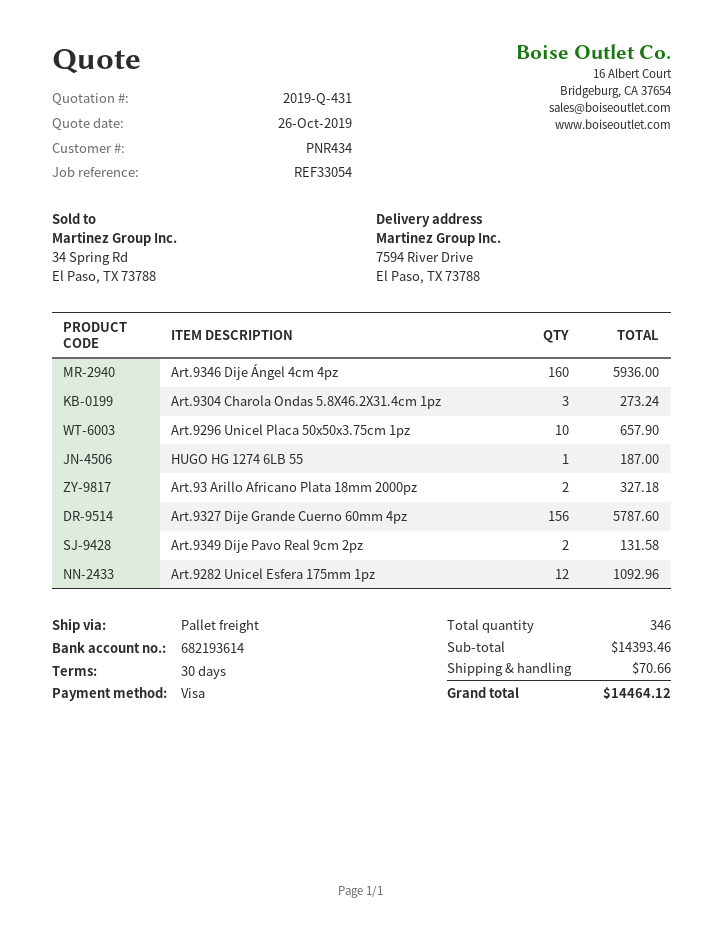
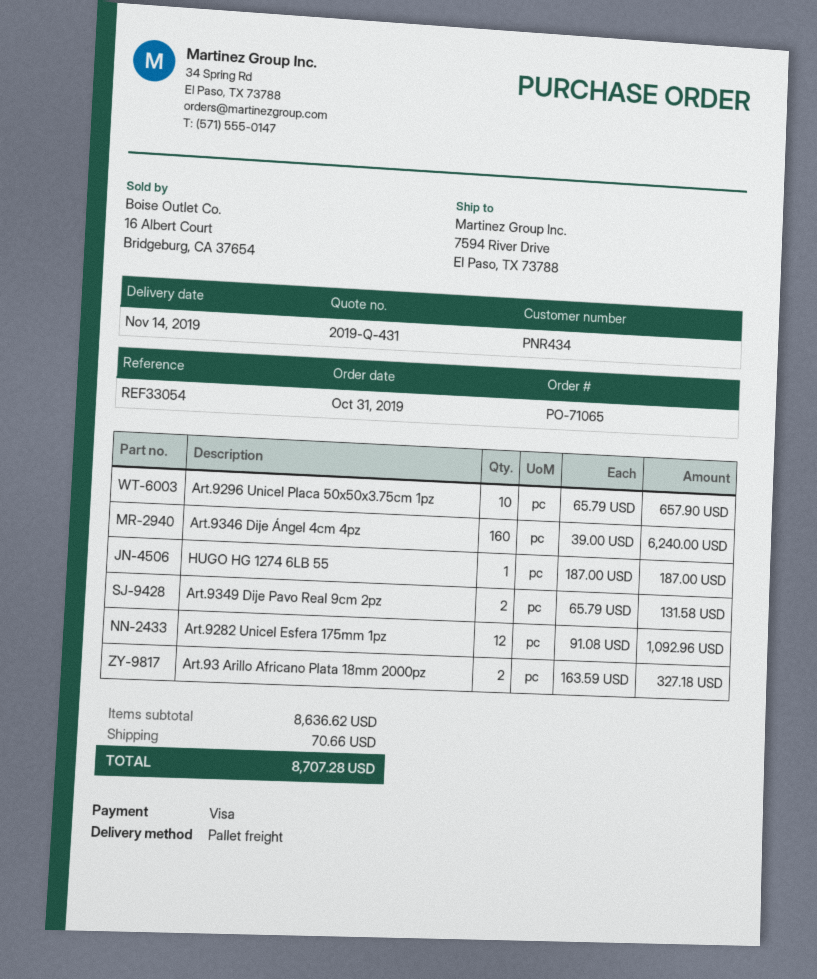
Art.9346 Dije Ángel 4cm 4pz: 160 for 5936.00 -> 160 for 6240.00
Art.9304 Charola Ondas 5.8X46.2X31.4cm 1pz: 3 for 273.24 -> none
Art.9327 Dije Grande Cuerno 60mm 4pz: 156 for 5787.60 -> none
subtotal: 14393.46 -> 8636.62
total: 14464.12 -> 8707.28

